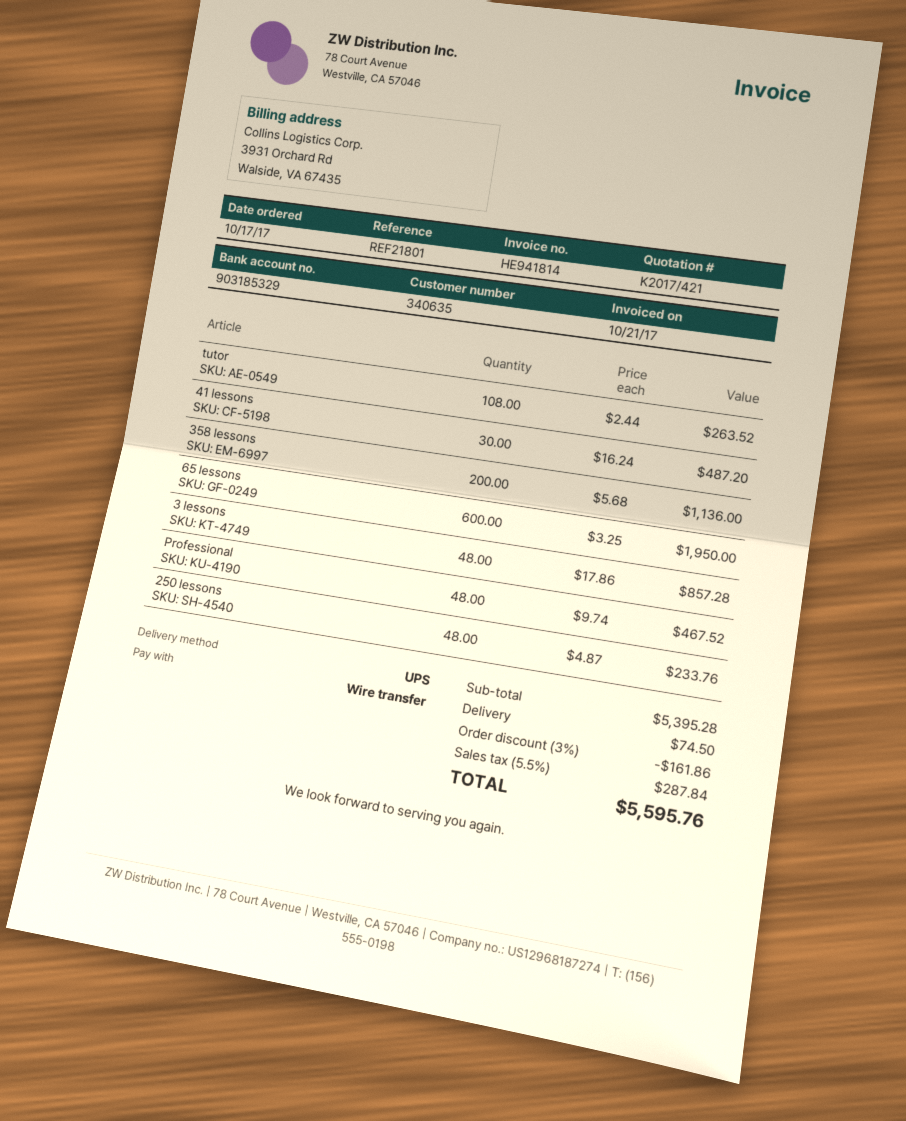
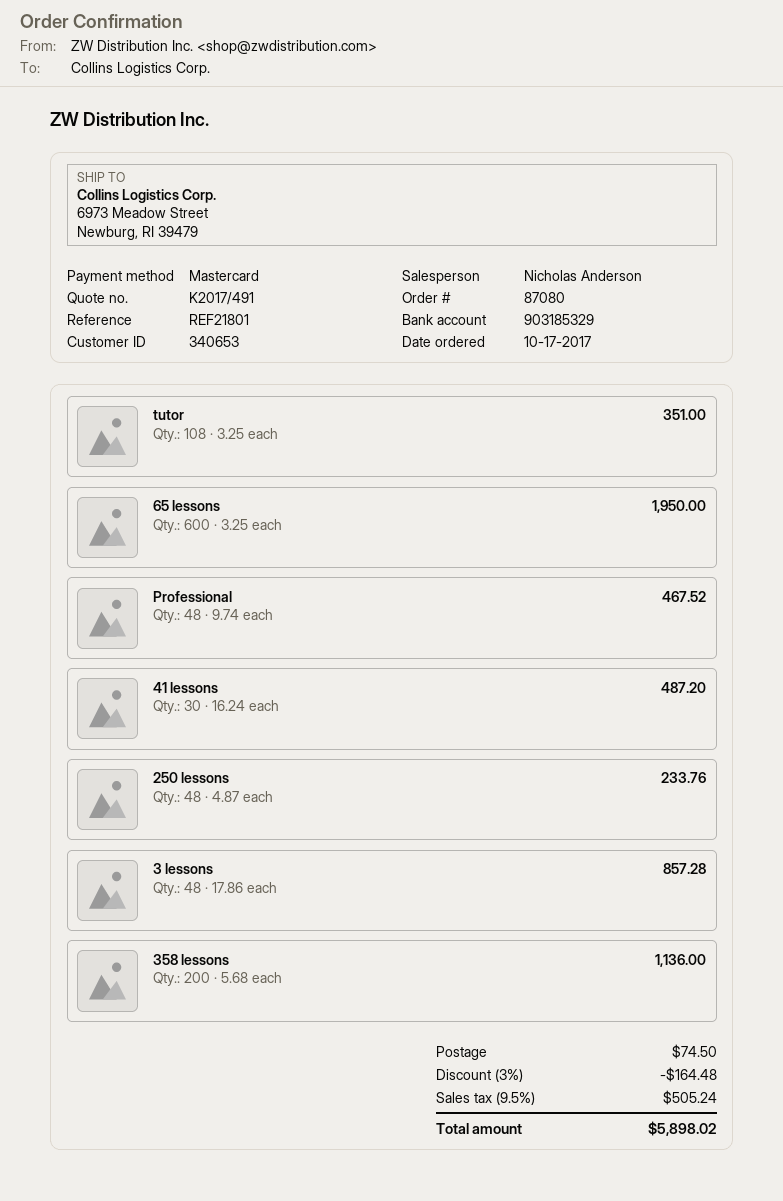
quote number: K2017/421 -> K2017/491
customer number: 340635 -> 340653
payment method: bank transfer -> Mastercard
tutor: 108 x 2.44 = 263.52 -> 108 x 3.25 = 351.00
discount: 3% = 161.86 -> 3% = 164.48
tax: 5.5% = 287.84 -> 9.5% = 505.24
total: 5595.76 -> 5898.02

